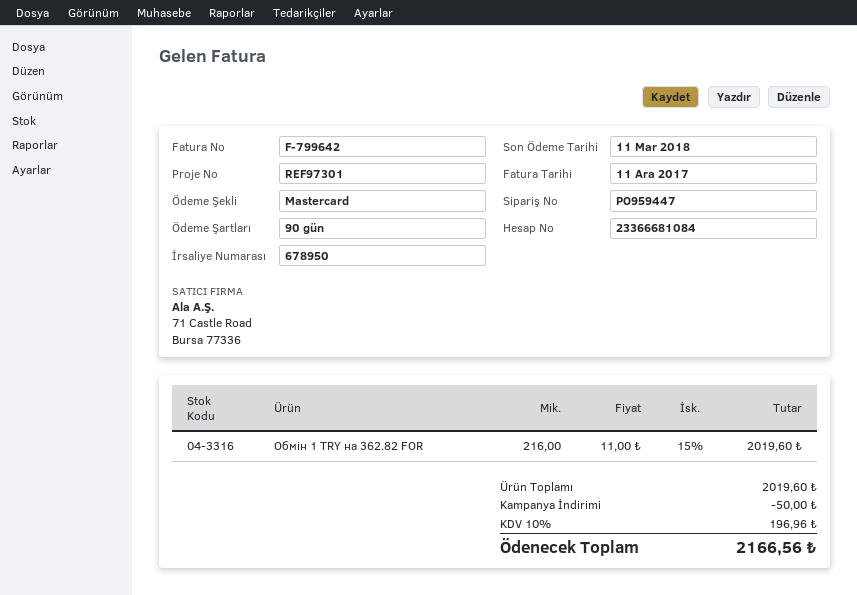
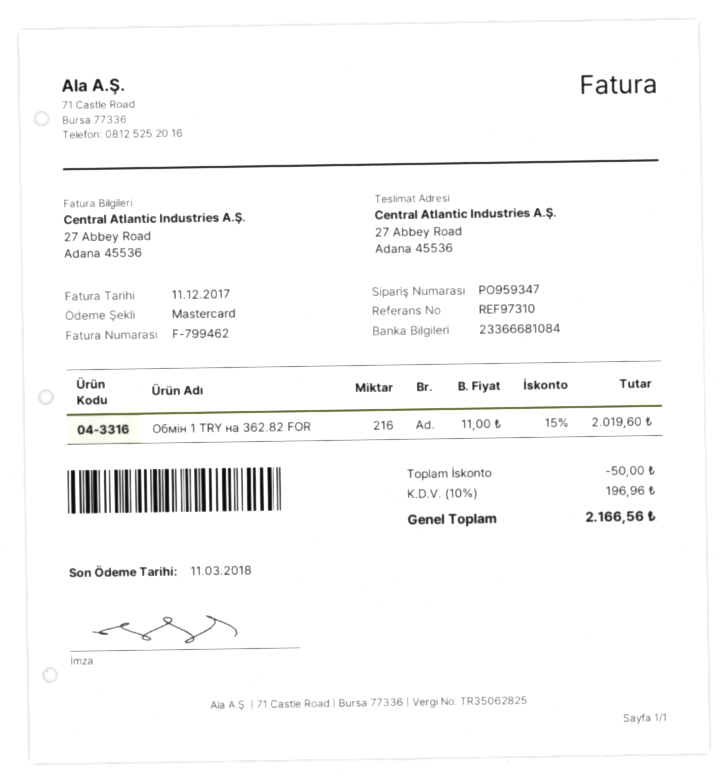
order number: PO959447 -> PO959347
invoice number: F-799642 -> F-799462
reference: REF97301 -> REF97310

